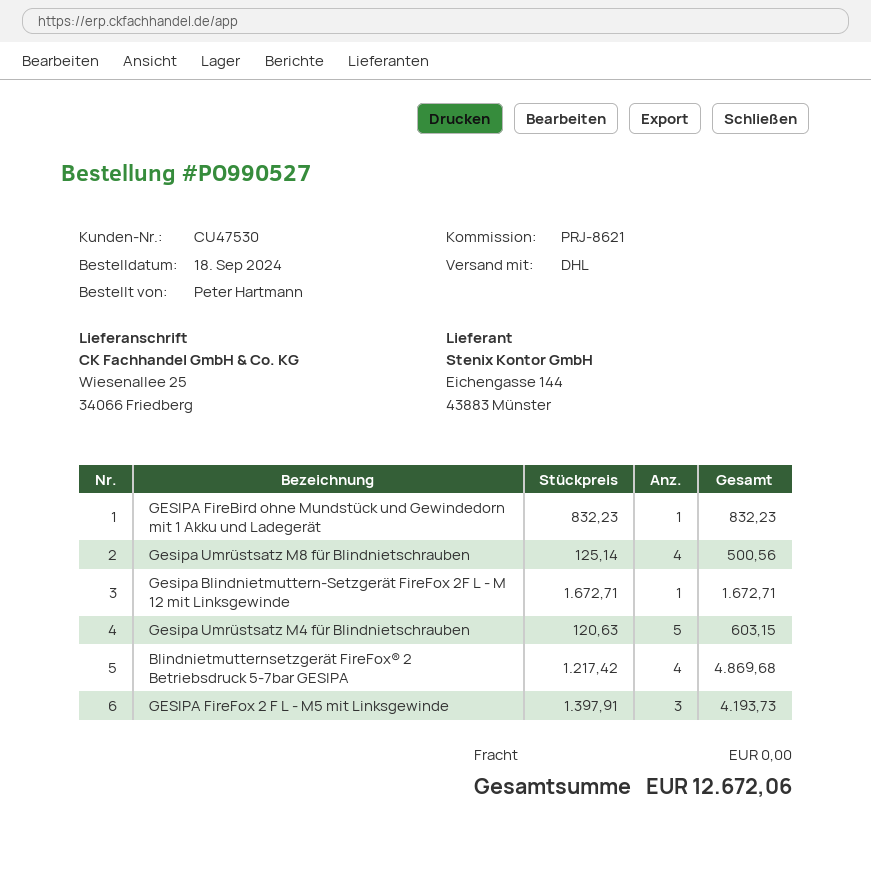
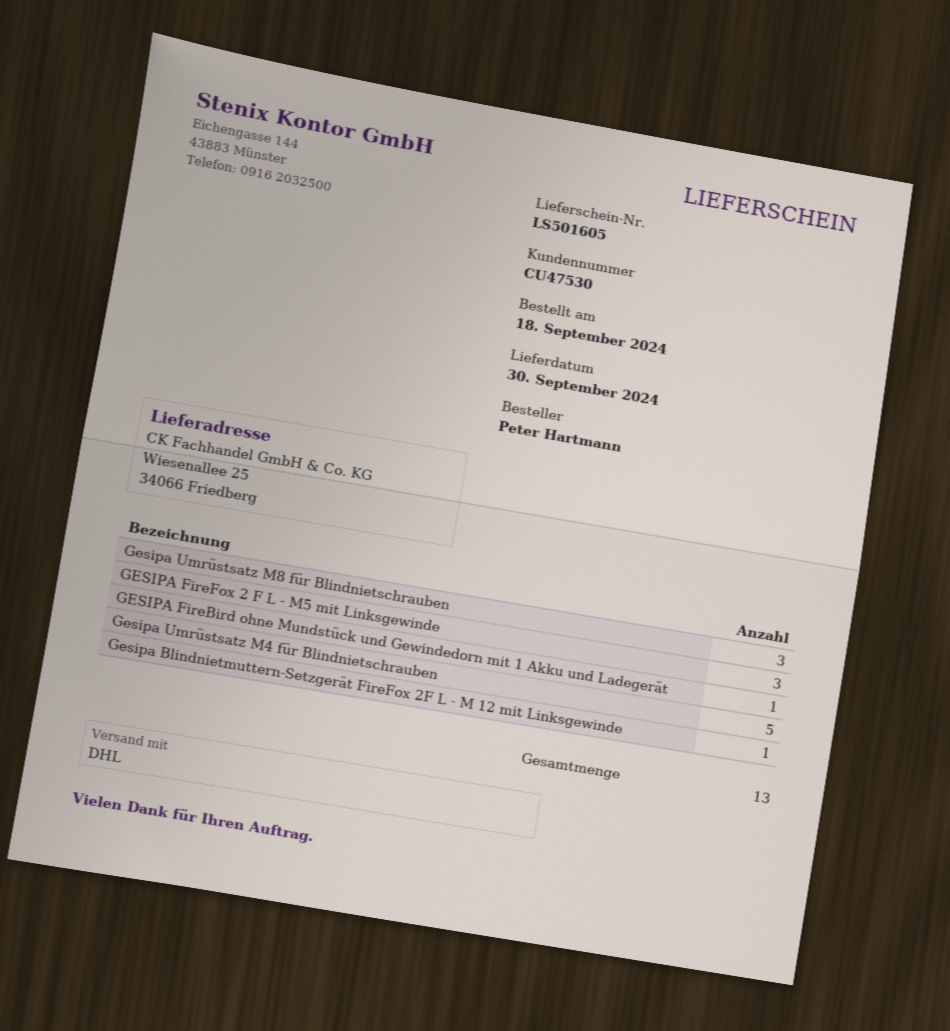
Gesipa Umrüstsatz M8 für Blindnietschrauben: 4 -> 3
Blindnietmutternsetzgerät FireFox® 2 Betriebsdruck 5-7bar GESIPA: 4 -> none

